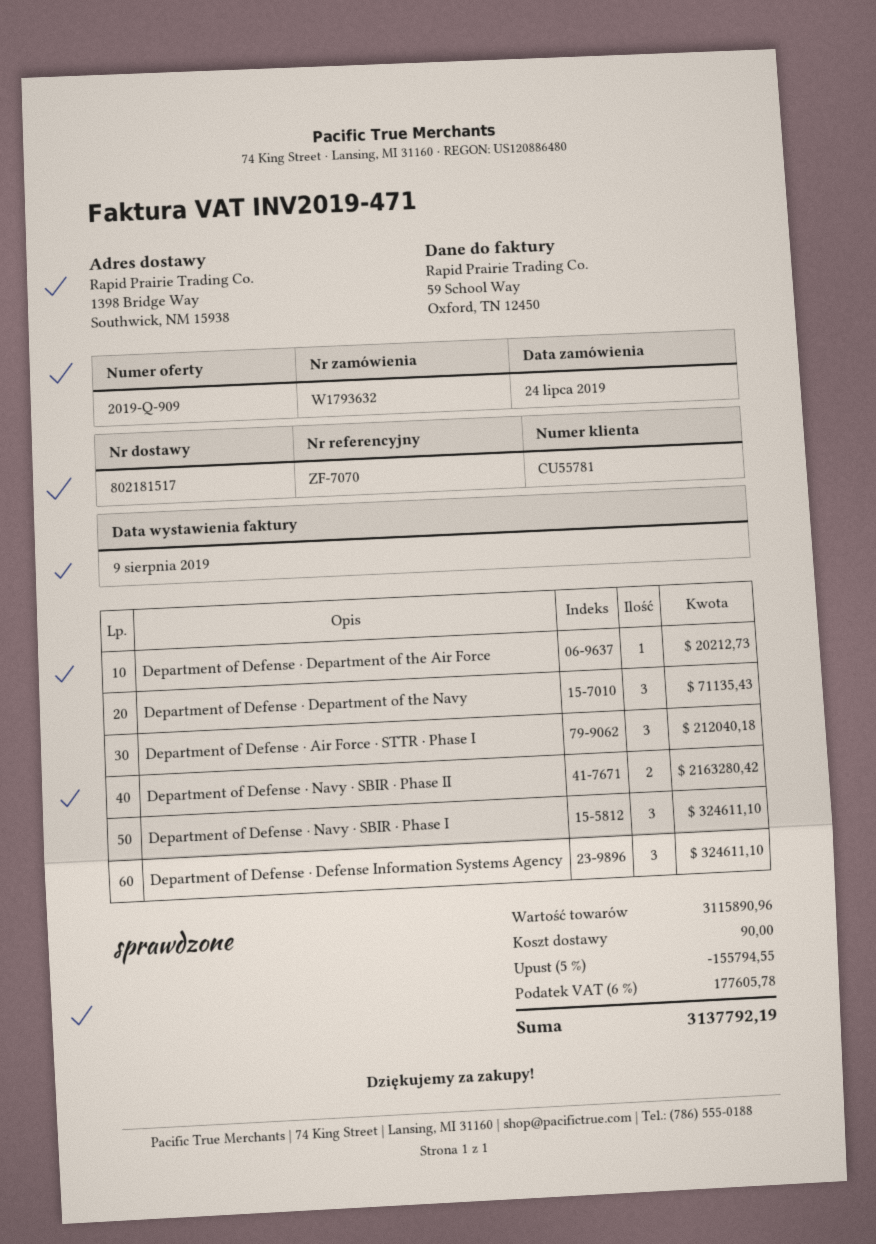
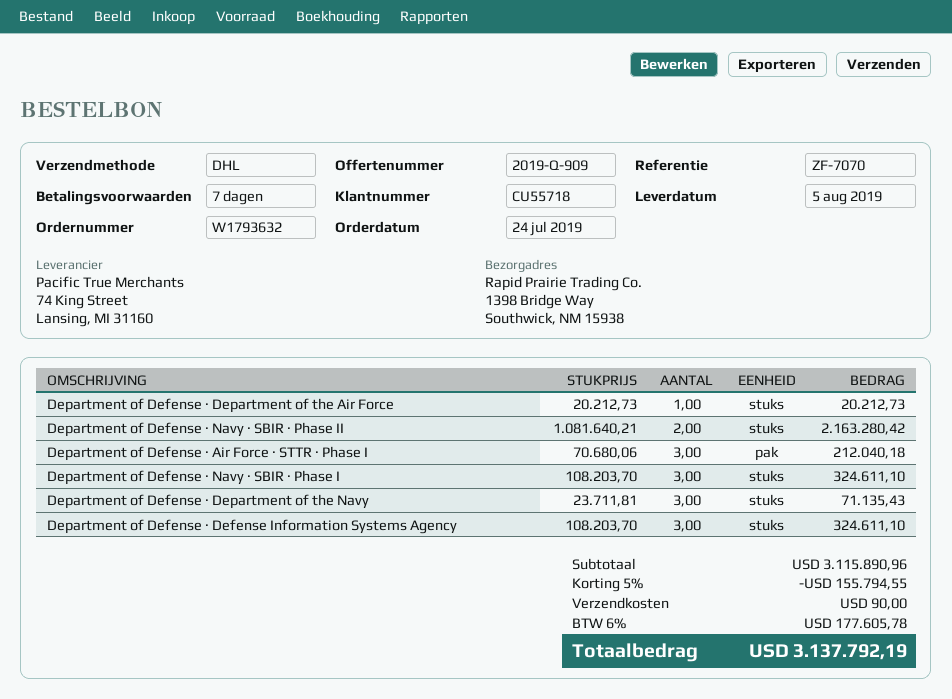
customer number: CU55781 -> CU55718

